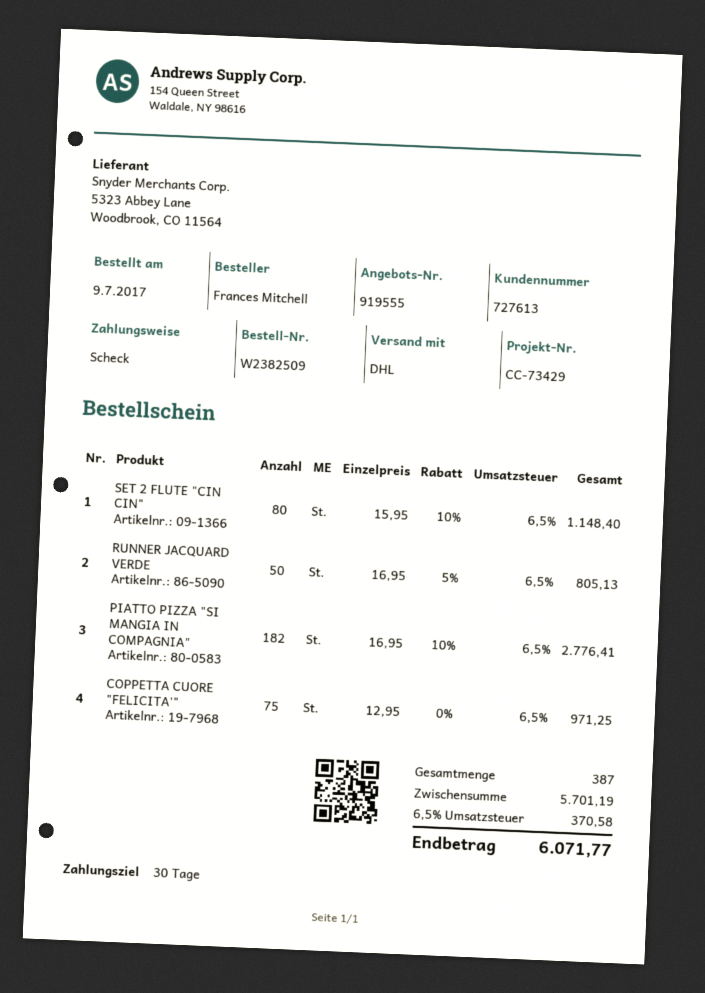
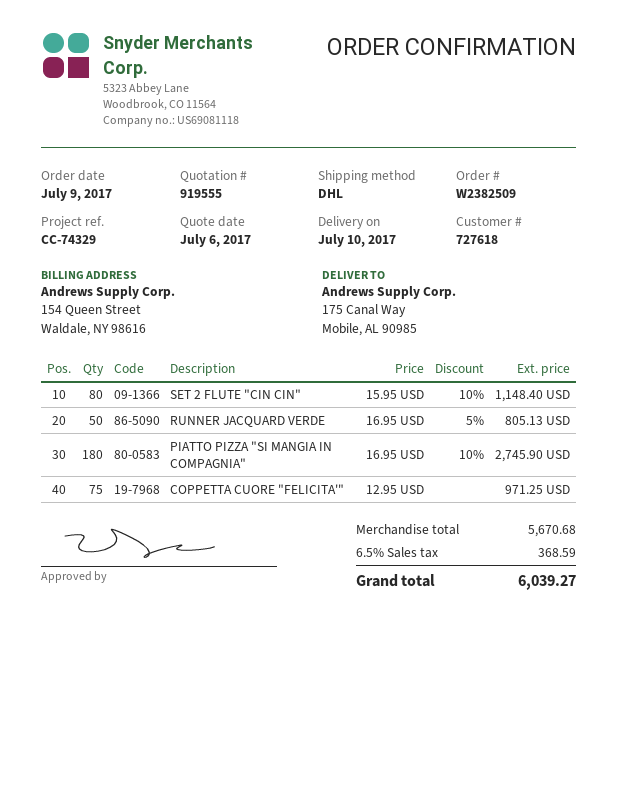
customer number: 727613 -> 727618
reference: CC-73429 -> CC-74329
PIATTO PIZZA "SI MANGIA IN COMPAGNIA": 182 x 16.95 - 10% = 2776.41 -> 180 x 16.95 - 10% = 2745.90
subtotal: 5701.19 -> 5670.68
tax: 6.5% = 370.58 -> 6.5% = 368.59
total: 6071.77 -> 6039.27

